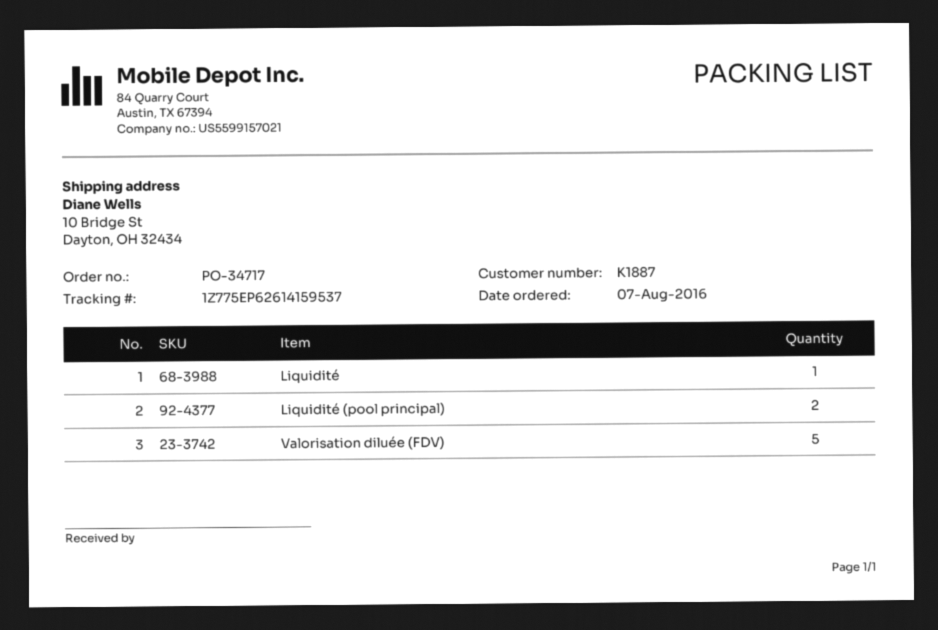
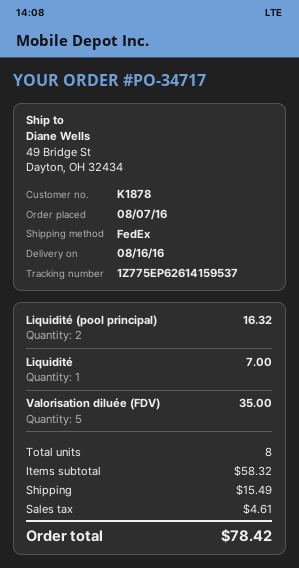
customer number: K1887 -> K1878
ship to: 10 Bridge St, Dayton, OH 32434 -> 49 Bridge St, Dayton, OH 32434

